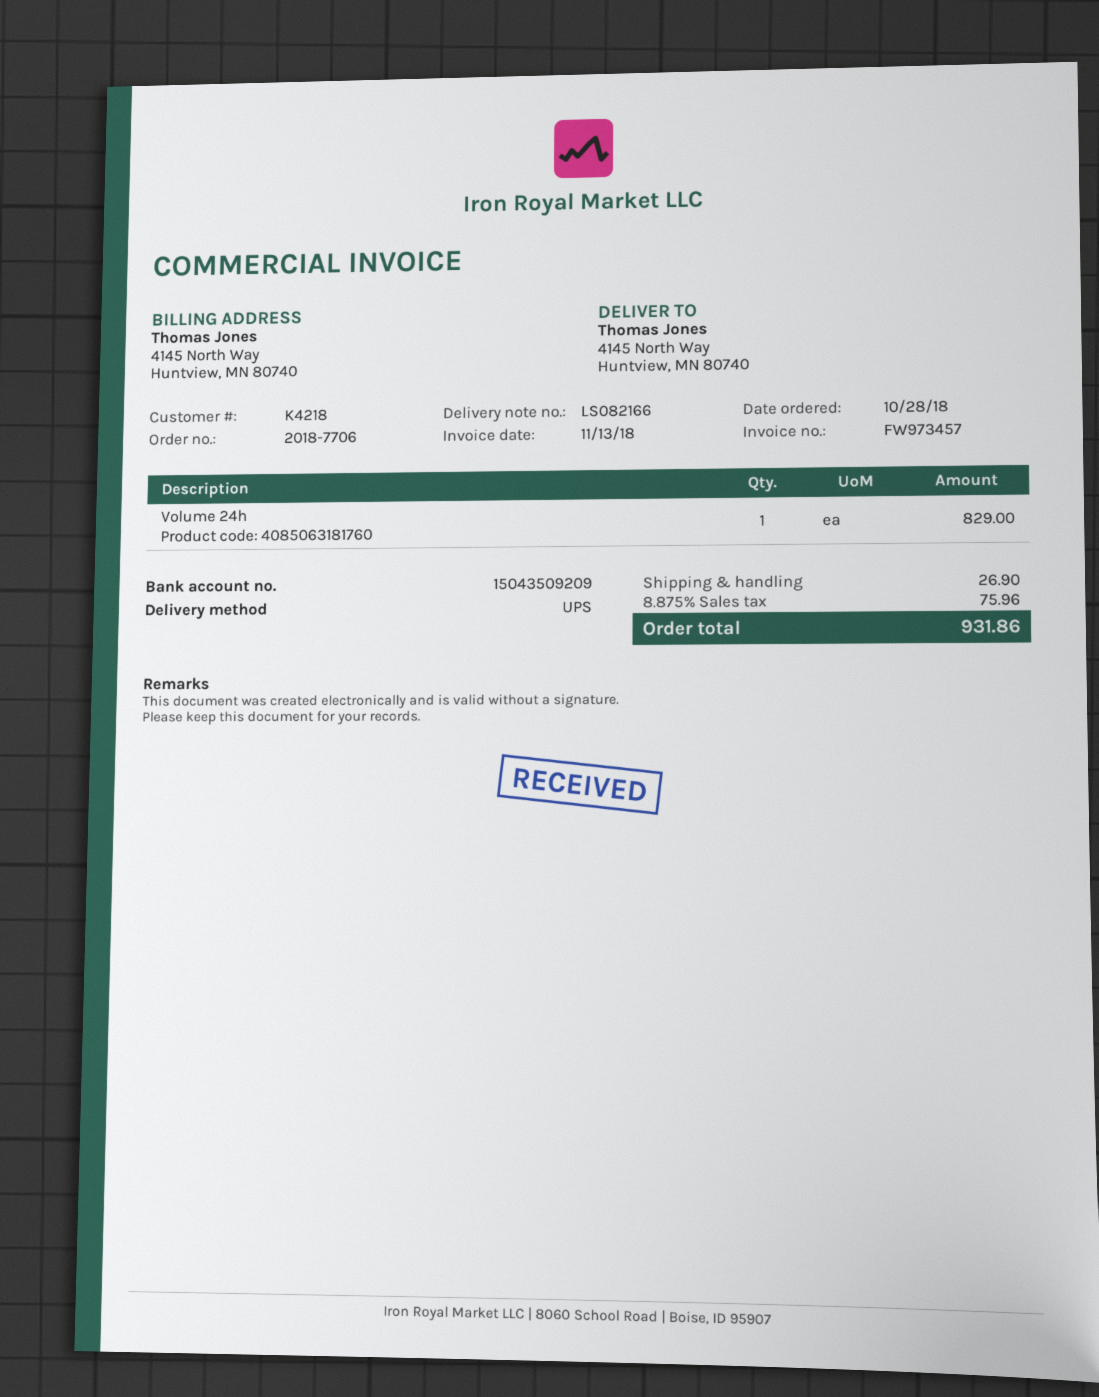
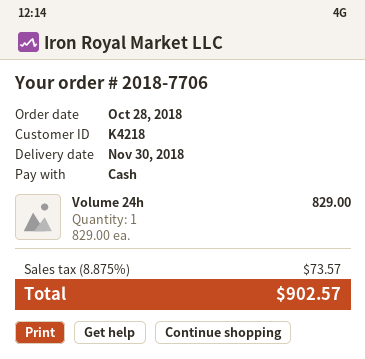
shipping: 26.90 -> none
tax: 8.875% = 75.96 -> 8.875% = 73.57
total: 931.86 -> 902.57

